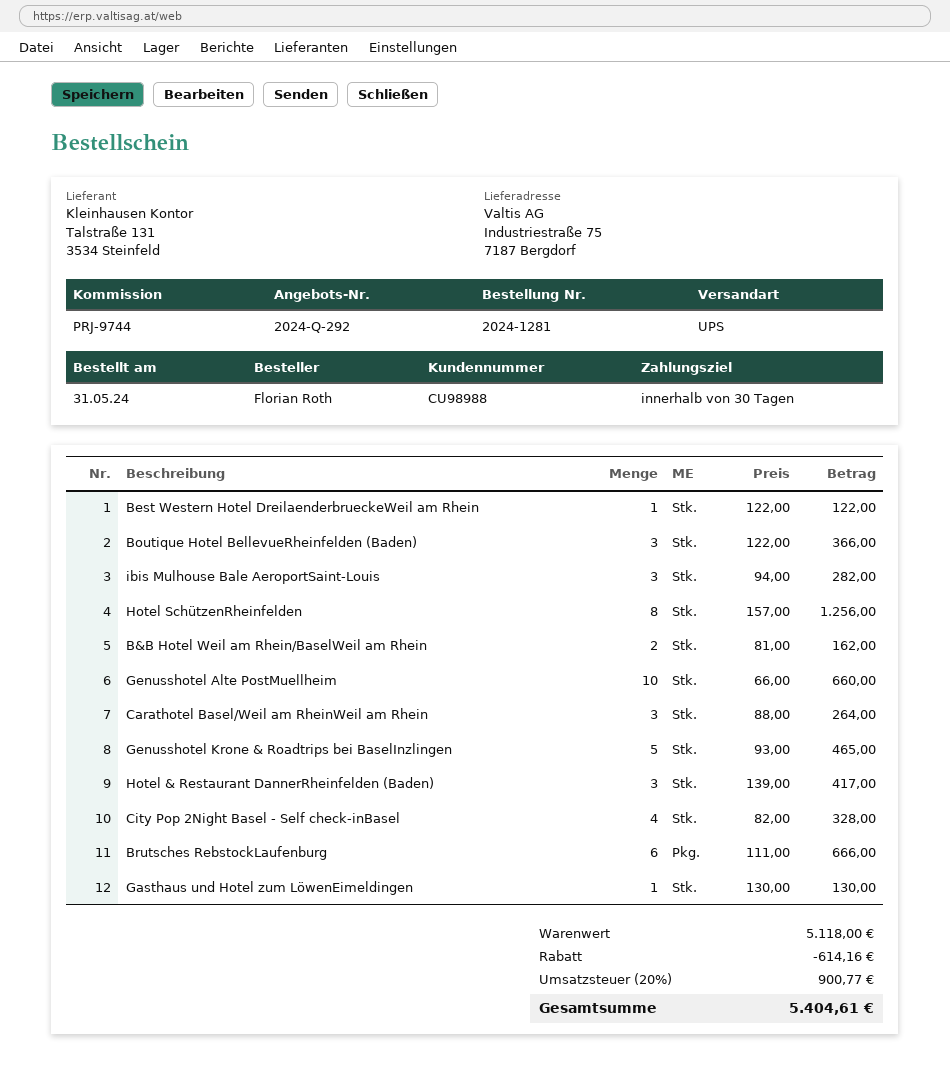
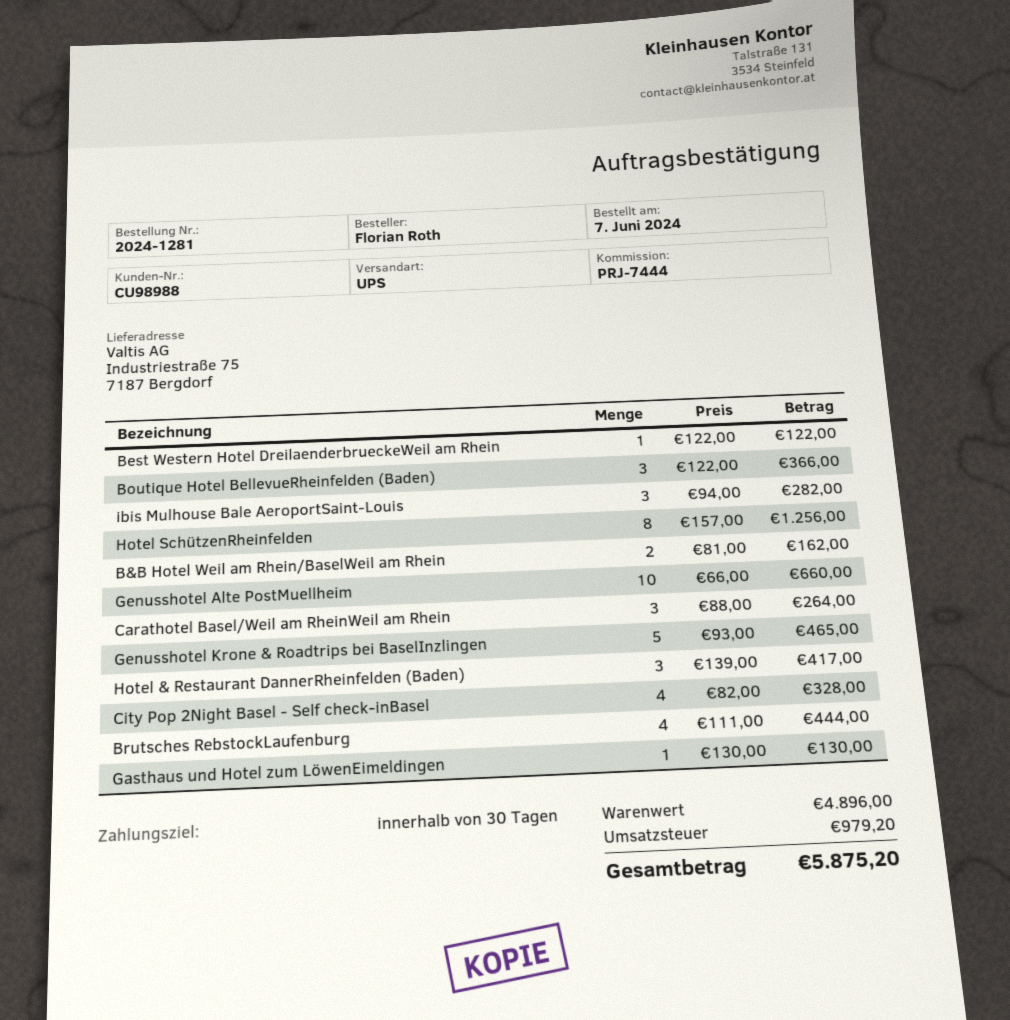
order date: 2024-05-31 -> 2024-06-07
reference: PRJ-9744 -> PRJ-7444
Brutsches RebstockLaufenburg: 6 x 111.00 = 666.00 -> 4 x 111.00 = 444.00
subtotal: 5118.00 -> 4896.00
discount: 614.16 -> none
tax: 900.77 -> 979.20
total: 5404.61 -> 5875.20

